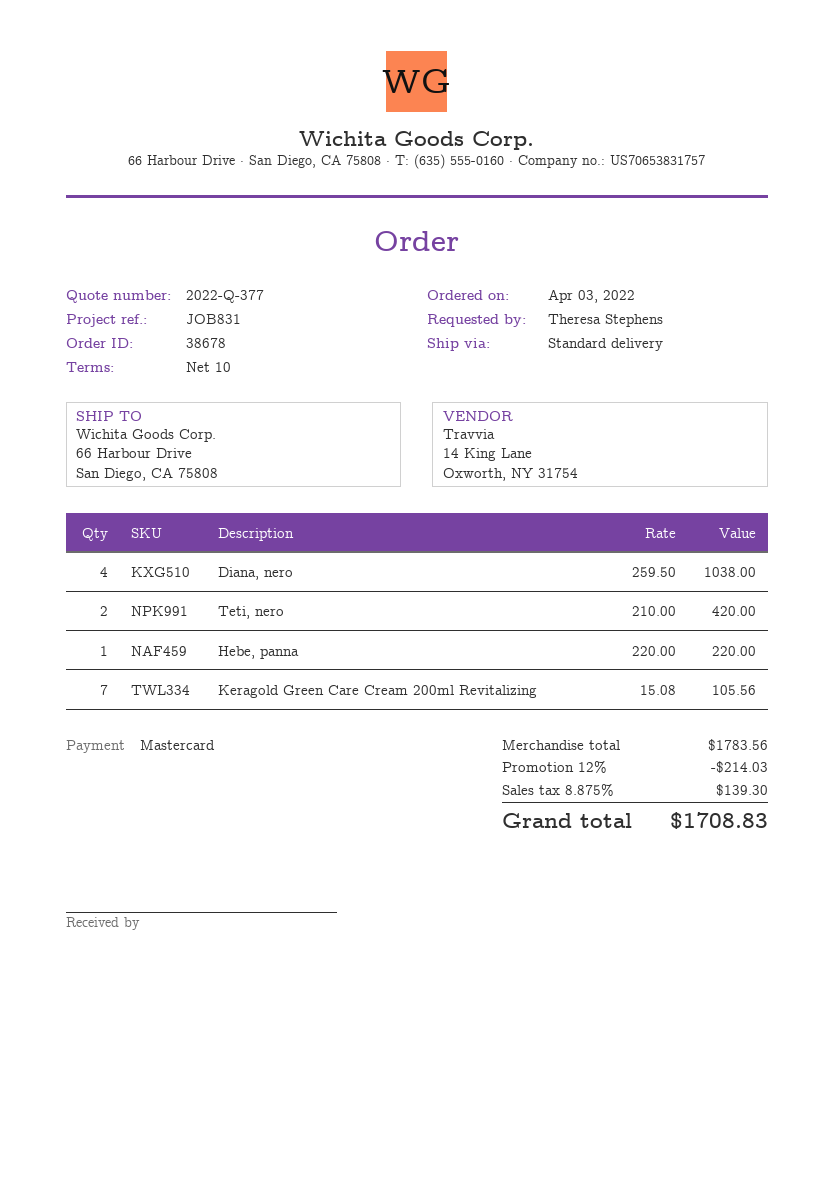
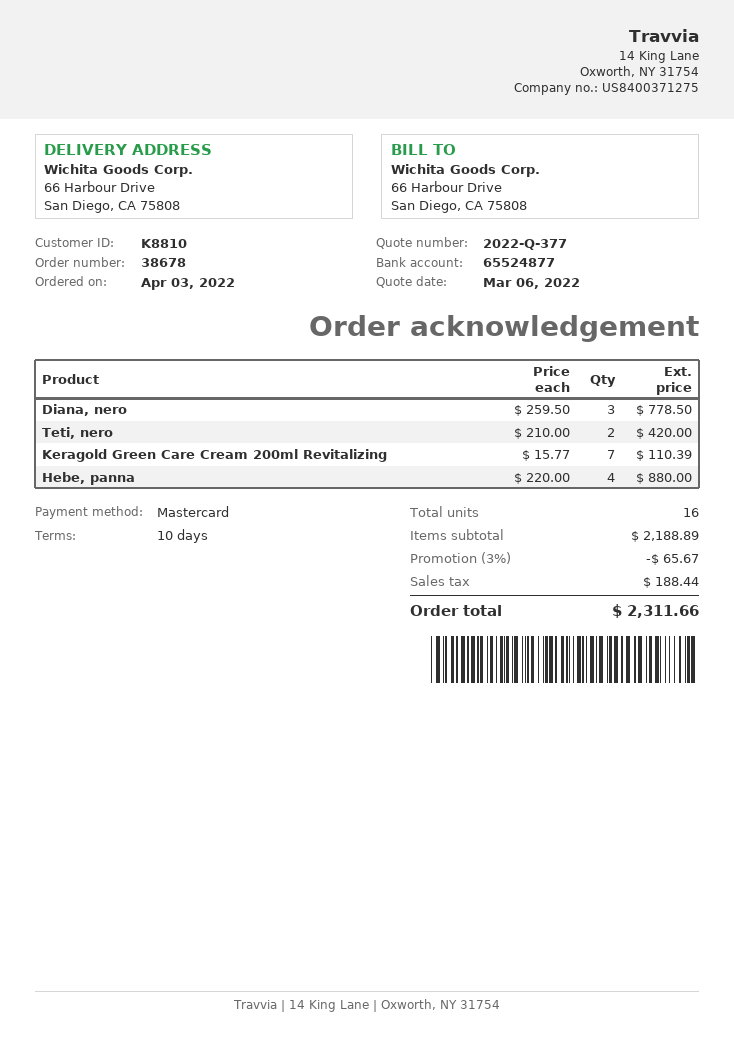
Diana, nero: 4 x 259.50 = 1038.00 -> 3 x 259.50 = 778.50
Hebe, panna: 1 x 220.00 = 220.00 -> 4 x 220.00 = 880.00
Keragold Green Care Cream 200ml Revitalizing: 7 x 15.08 = 105.56 -> 7 x 15.77 = 110.39
subtotal: 1783.56 -> 2188.89
discount: 12% = 214.03 -> 3% = 65.67
tax: 139.30 -> 188.44
total: 1708.83 -> 2311.66

